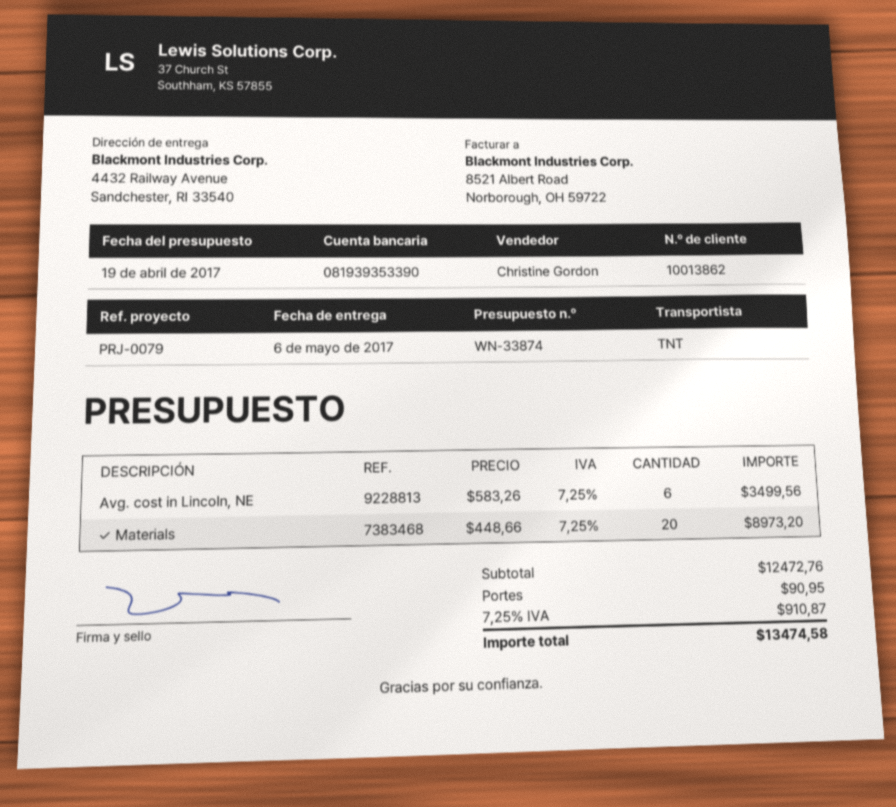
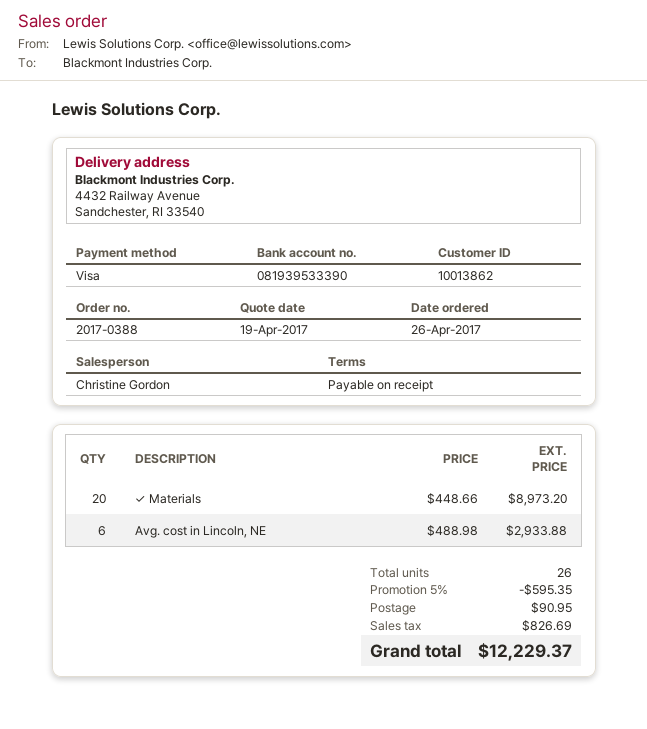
bank account: 081939353390 -> 081939533390
Avg. cost in Lincoln, NE: 6 x 583.26 = 3499.56 -> 6 x 488.98 = 2933.88
discount: none -> 5% = 595.35
tax: 910.87 -> 826.69
total: 13474.58 -> 12229.37

